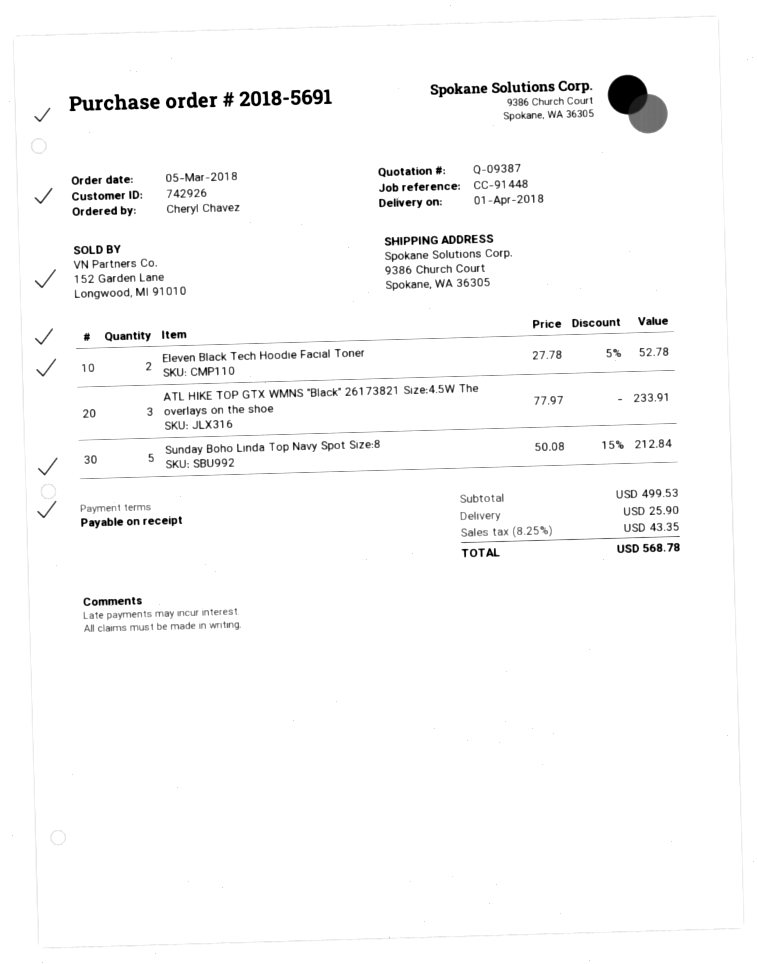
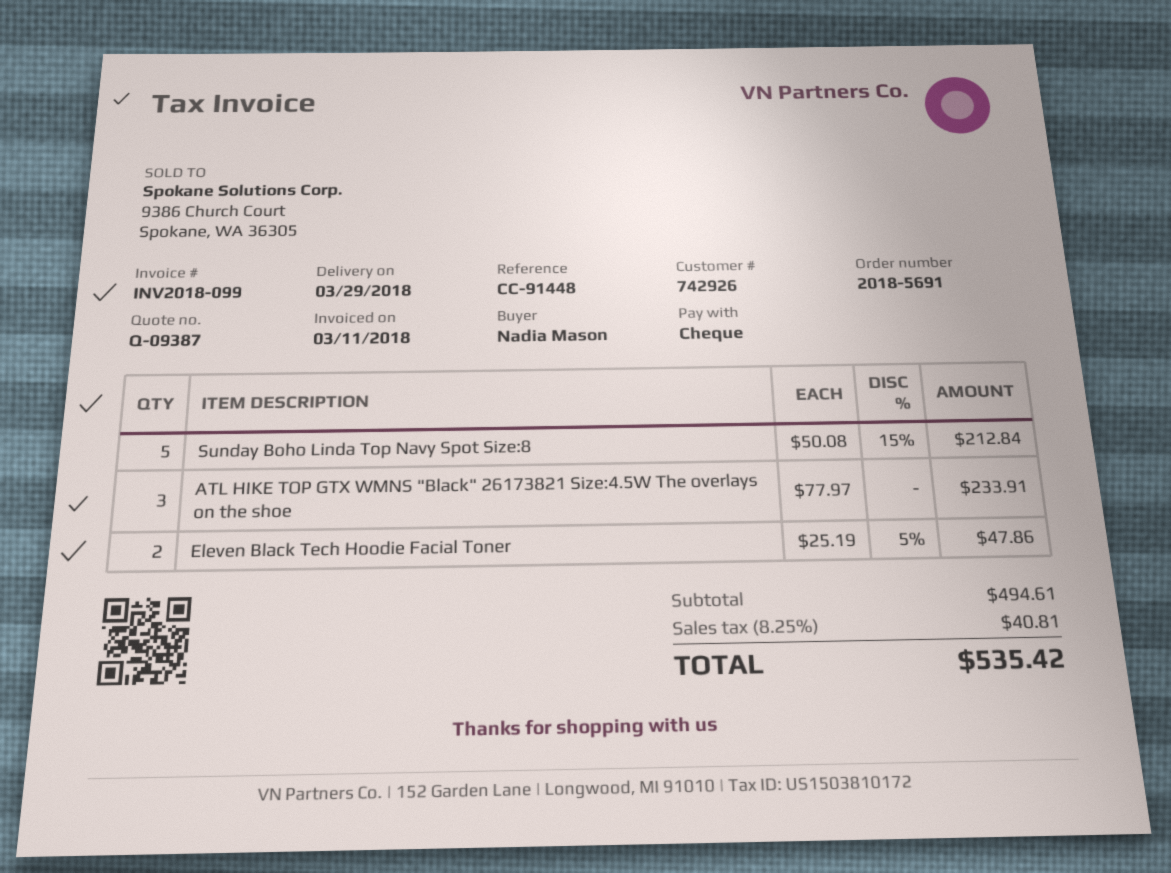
delivery date: 2018-04-01 -> 2018-03-29
ordered by: Cheryl Chavez -> Nadia Mason
Eleven Black Tech Hoodie Facial Toner: 2 x 27.78 - 5% = 52.78 -> 2 x 25.19 - 5% = 47.86
subtotal: 499.53 -> 494.61
shipping: 25.90 -> none
tax: 8.25% = 43.35 -> 8.25% = 40.81
total: 568.78 -> 535.42

